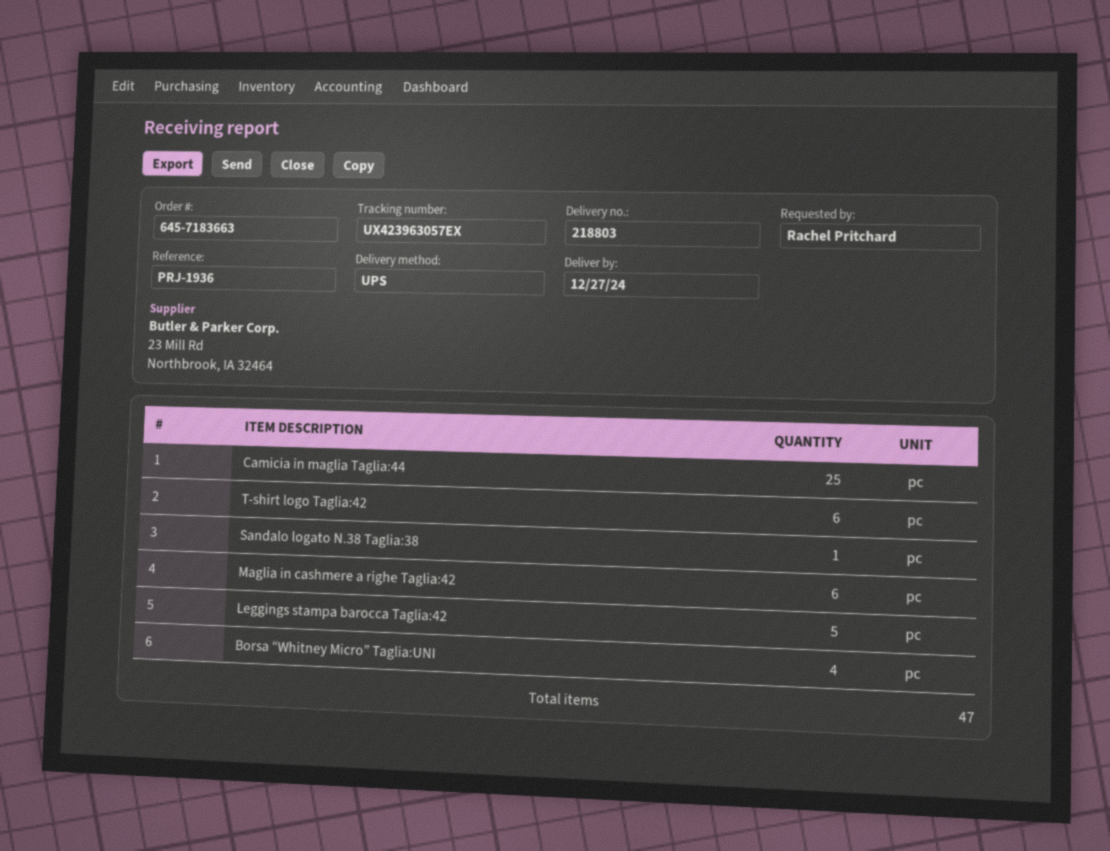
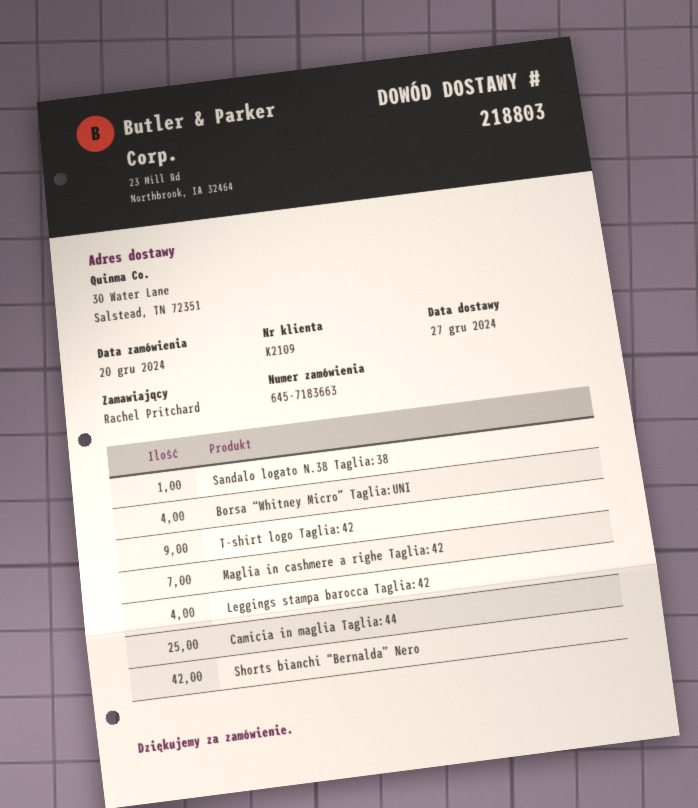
T-shirt logo Taglia:42: 6 -> 9
Maglia in cashmere a righe Taglia:42: 6 -> 7
Leggings stampa barocca Taglia:42: 5 -> 4
Shorts bianchi “Bernalda” Nero: none -> 42

